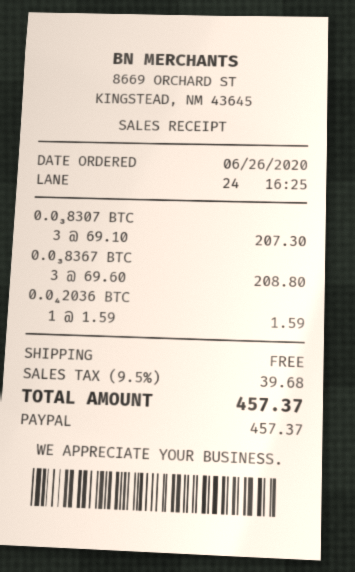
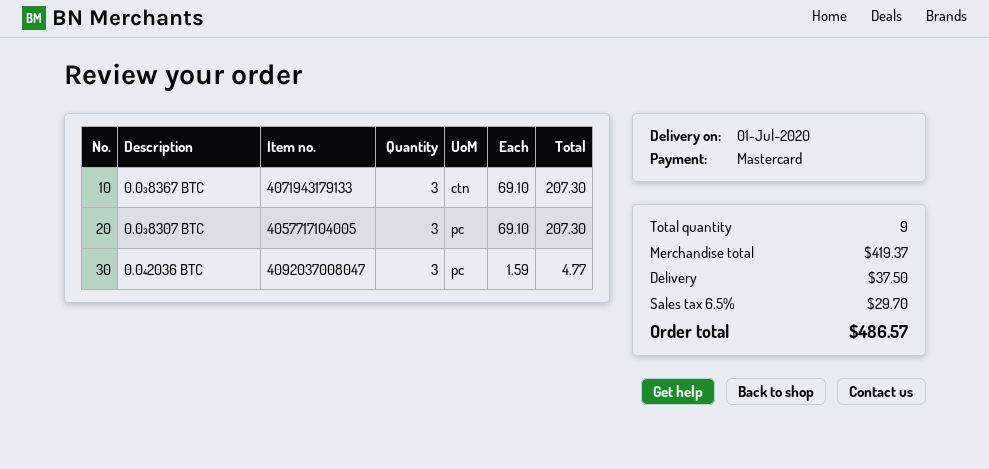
payment method: PayPal -> Mastercard
0.0₃8367 BTC: 3 x 69.60 = 208.80 -> 3 x 69.10 = 207.30
0.0₄2036 BTC: 1 x 1.59 = 1.59 -> 3 x 1.59 = 4.77
shipping: 0.00 -> 37.50
tax: 9.5% = 39.68 -> 6.5% = 29.70
total: 457.37 -> 486.57

